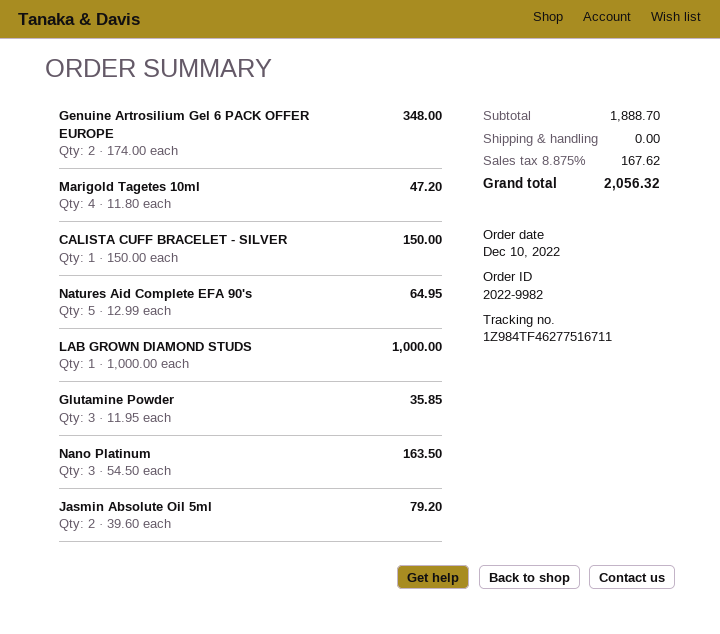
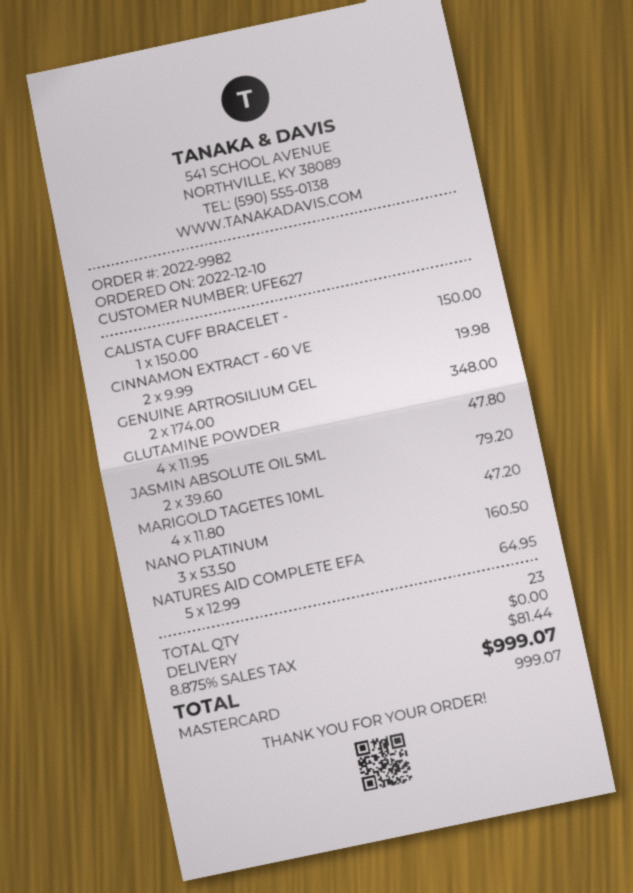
LAB GROWN DIAMOND STUDS: 1 x 1000.00 = 1000.00 -> none
Glutamine Powder: 3 x 11.95 = 35.85 -> 4 x 11.95 = 47.80
Nano Platinum: 3 x 54.50 = 163.50 -> 3 x 53.50 = 160.50
CINNAMON EXTRACT - 60 VE: none -> 2 x 9.99 = 19.98
tax: 8.875% = 167.62 -> 8.875% = 81.44
total: 2056.32 -> 999.07

